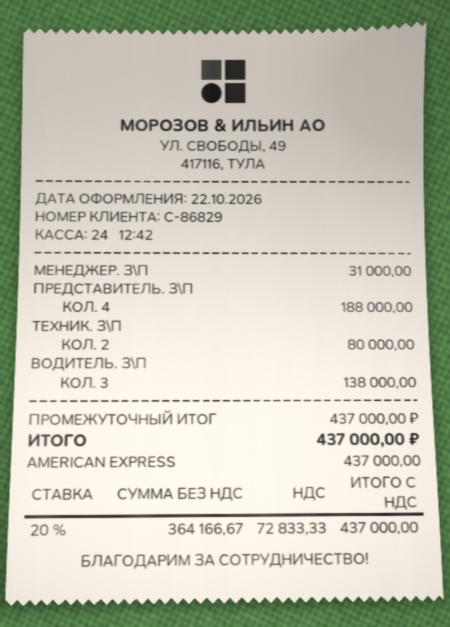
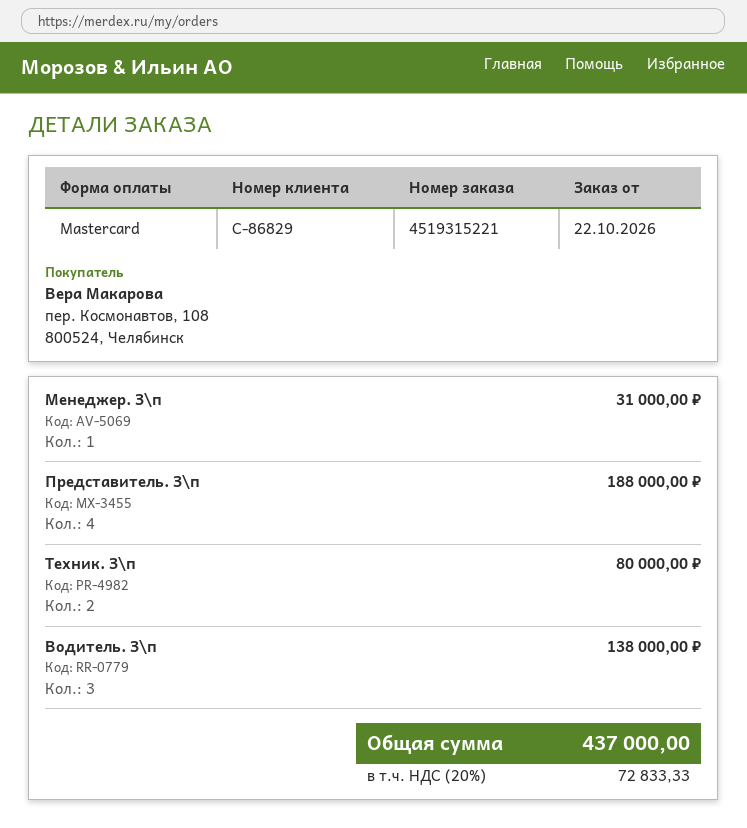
payment method: American Express -> Mastercard

